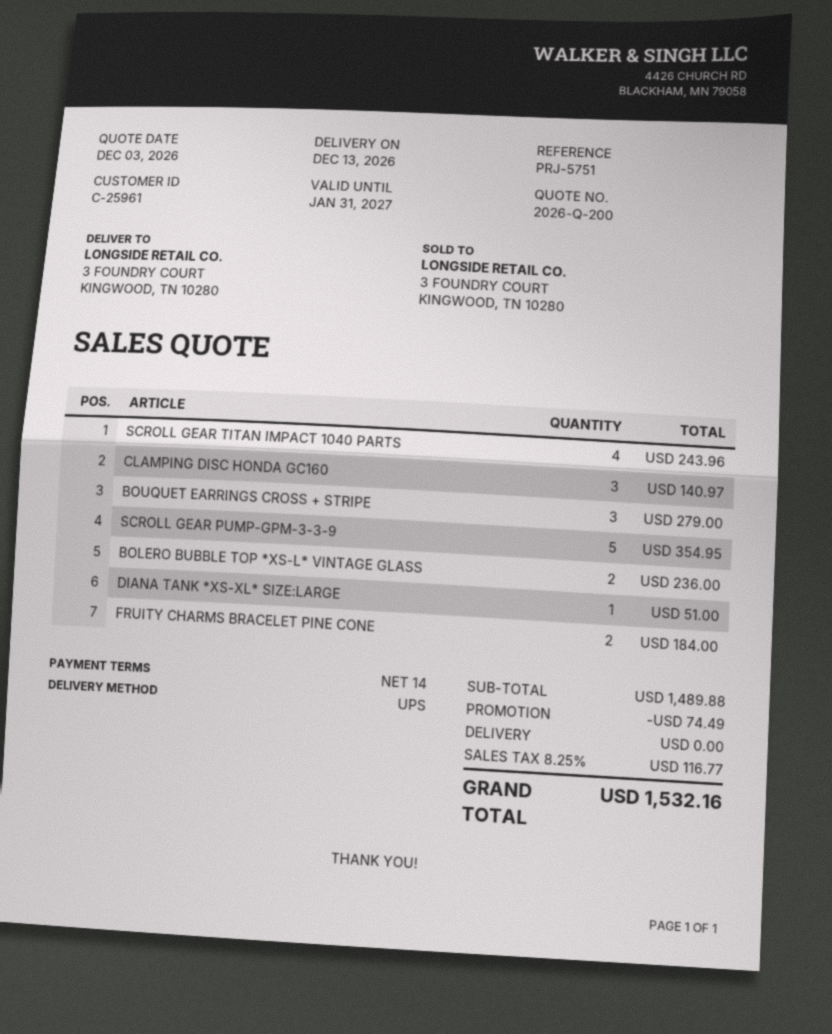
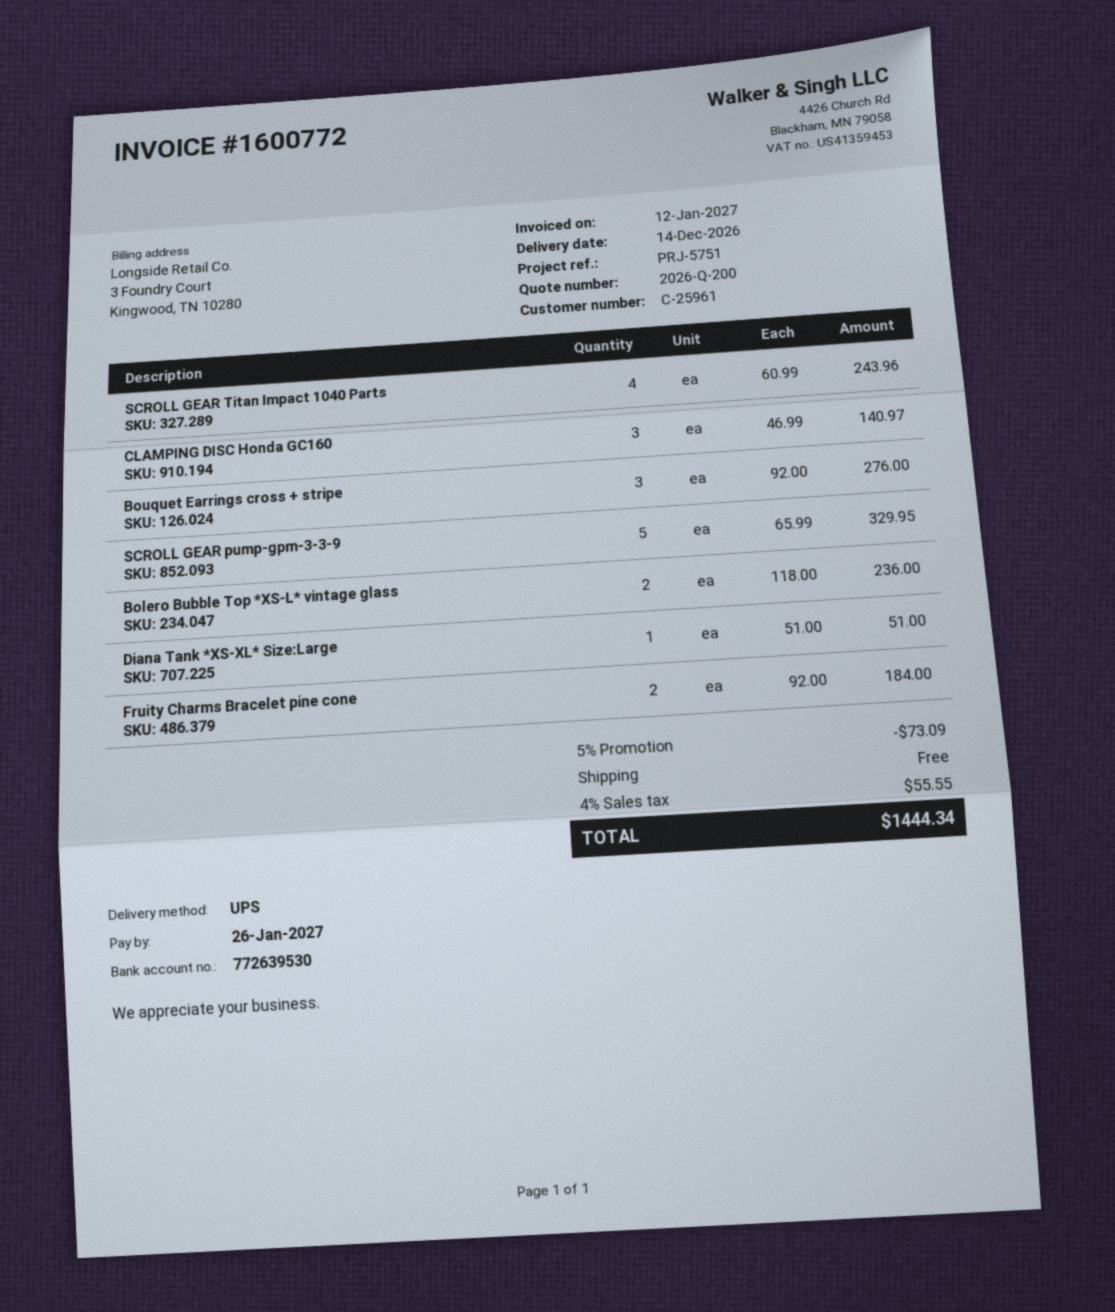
delivery date: 2026-12-13 -> 2026-12-14
BOUQUET EARRINGS CROSS + STRIPE: 3 for 279.00 -> 3 for 276.00
SCROLL GEAR PUMP-GPM-3-3-9: 5 for 354.95 -> 5 for 329.95
discount: 74.49 -> 73.09
tax: 8.25% = 116.77 -> 4% = 55.55
total: 1532.16 -> 1444.34

